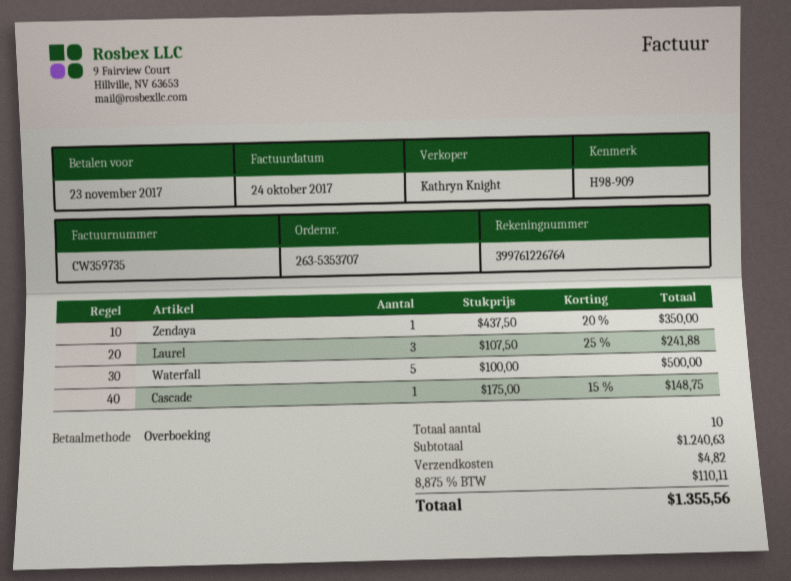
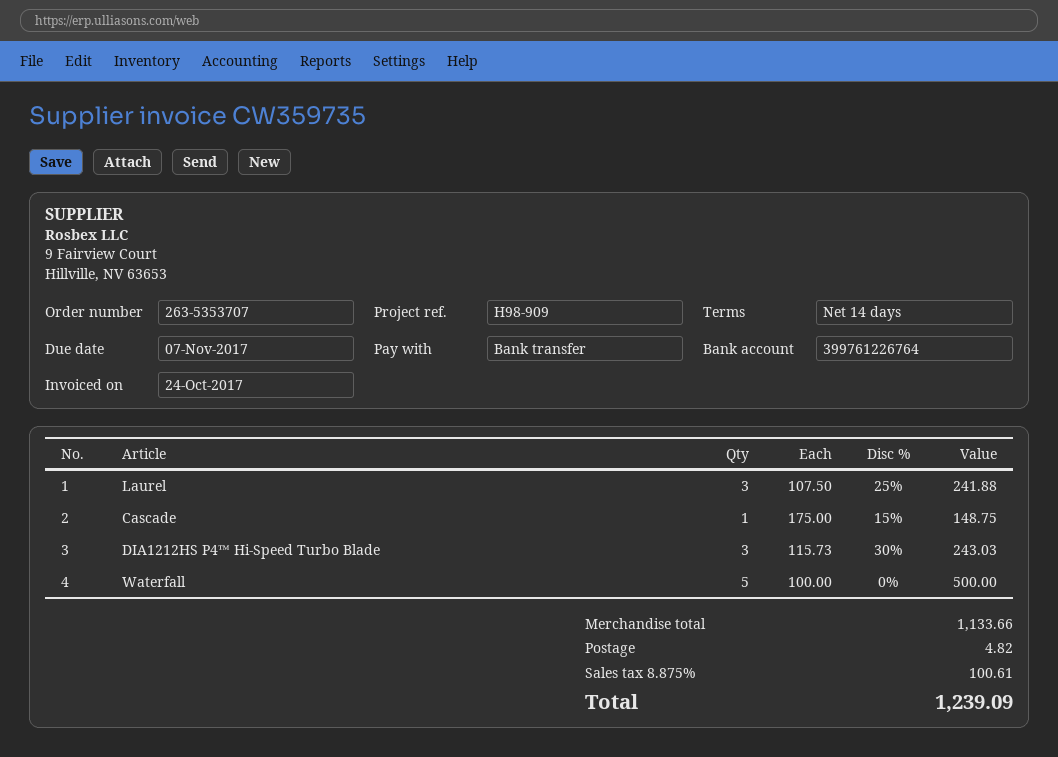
due date: 2017-11-23 -> 2017-11-07
Zendaya: 1 x 437.50 - 20% = 350.00 -> none
DIA1212HS P4™ Hi-Speed Turbo Blade: none -> 3 x 115.73 - 30% = 243.03
subtotal: 1240.63 -> 1133.66
tax: 8.875% = 110.11 -> 8.875% = 100.61
total: 1355.56 -> 1239.09

